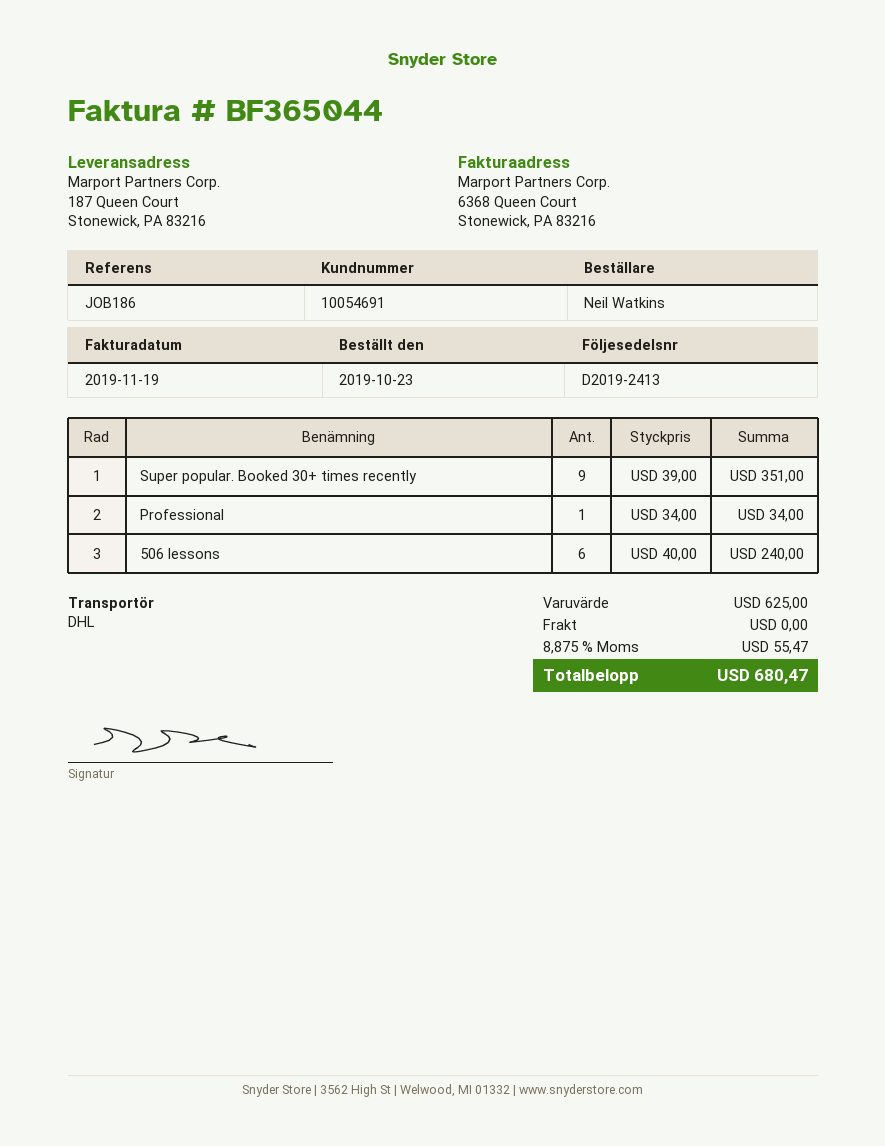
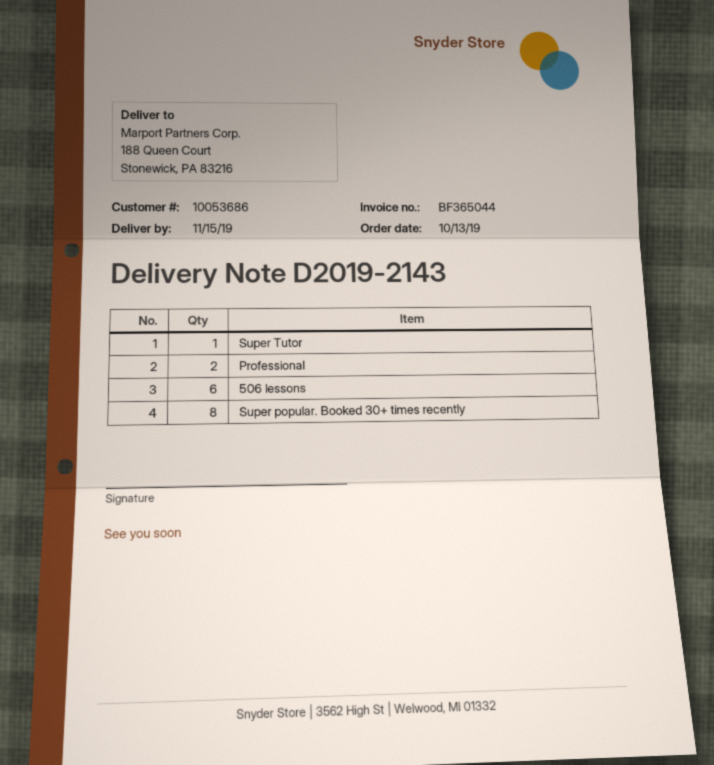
order date: 2019-10-23 -> 2019-10-13
delivery note number: D2019-2413 -> D2019-2143
customer number: 10054691 -> 10053686
ship to: 187 Queen Court, Stonewick, PA 83216 -> 188 Queen Court, Stonewick, PA 83216
Super popular. Booked 30+ times recently: 9 -> 8
Professional: 1 -> 2
Super Tutor: none -> 1

